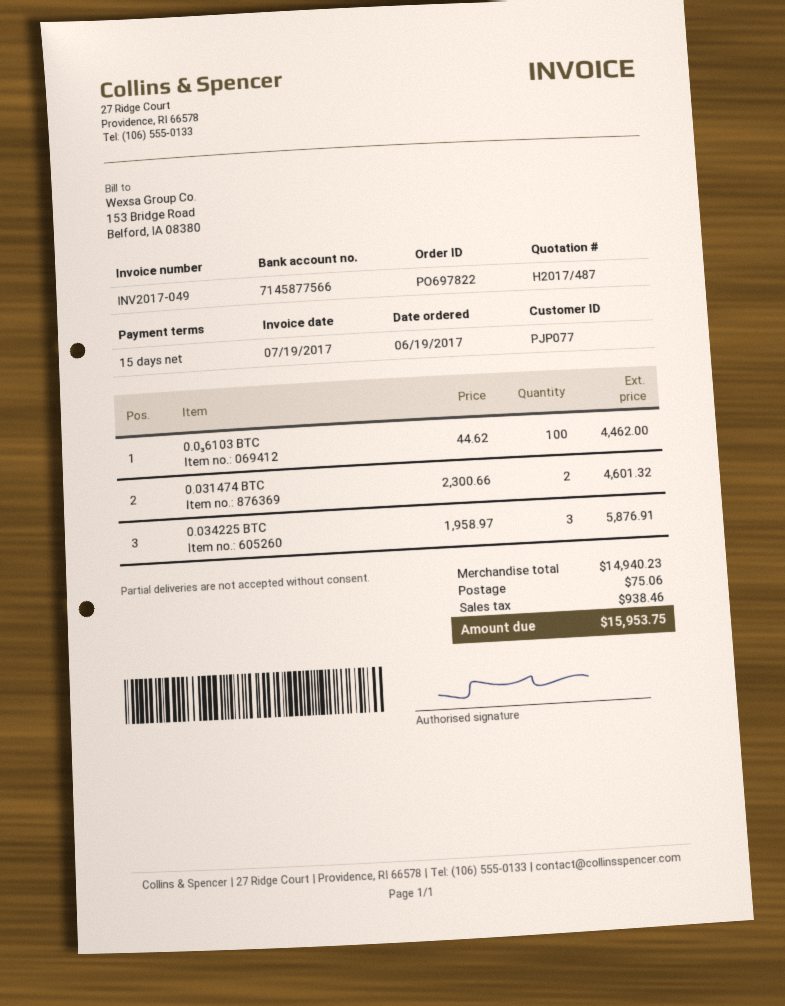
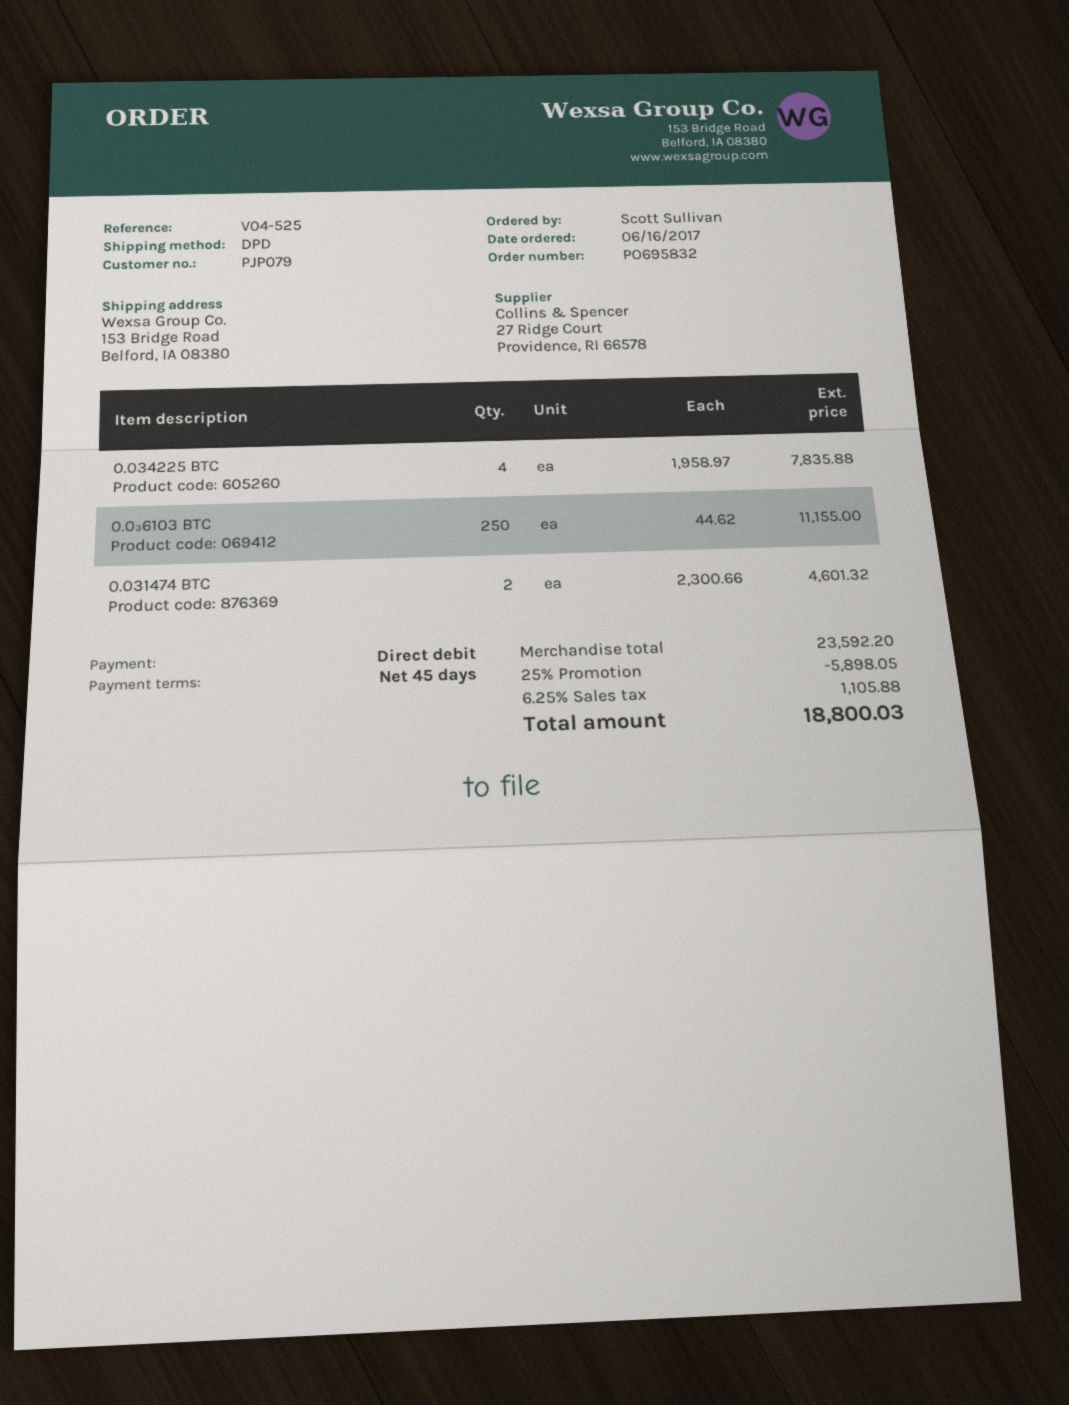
order number: PO697822 -> PO695832
order date: 2017-06-19 -> 2017-06-16
payment terms: 15 days -> 45 days
customer number: PJP077 -> PJP079
0.0₃6103 BTC: 100 x 44.62 = 4462.00 -> 250 x 44.62 = 11155.00
0.034225 BTC: 3 x 1958.97 = 5876.91 -> 4 x 1958.97 = 7835.88
subtotal: 14940.23 -> 23592.20
discount: none -> 25% = 5898.05
shipping: 75.06 -> none
tax: 938.46 -> 1105.88
total: 15953.75 -> 18800.03

